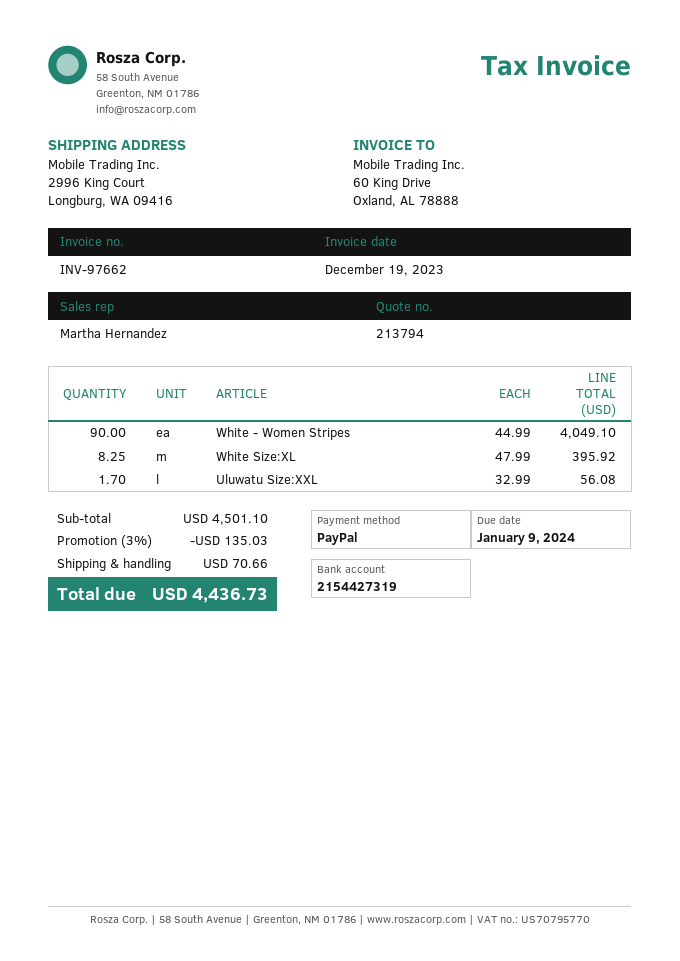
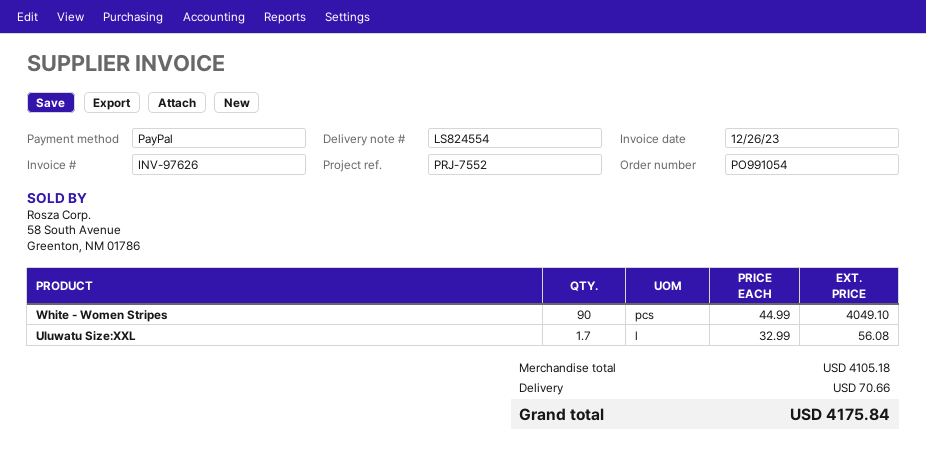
invoice number: INV-97662 -> INV-97626
invoice date: 2023-12-19 -> 2023-12-26
White Size:XL: 8.25 x 47.99 = 395.92 -> none
subtotal: 4501.10 -> 4105.18
discount: 3% = 135.03 -> none
total: 4436.73 -> 4175.84

